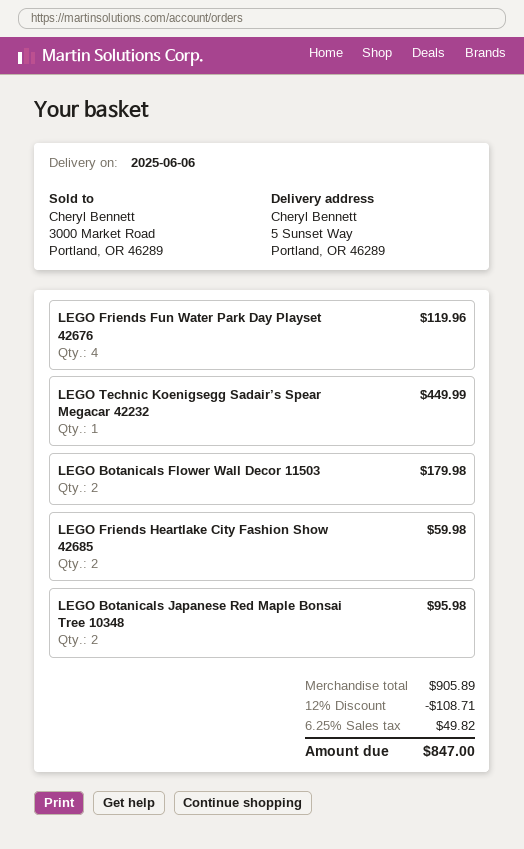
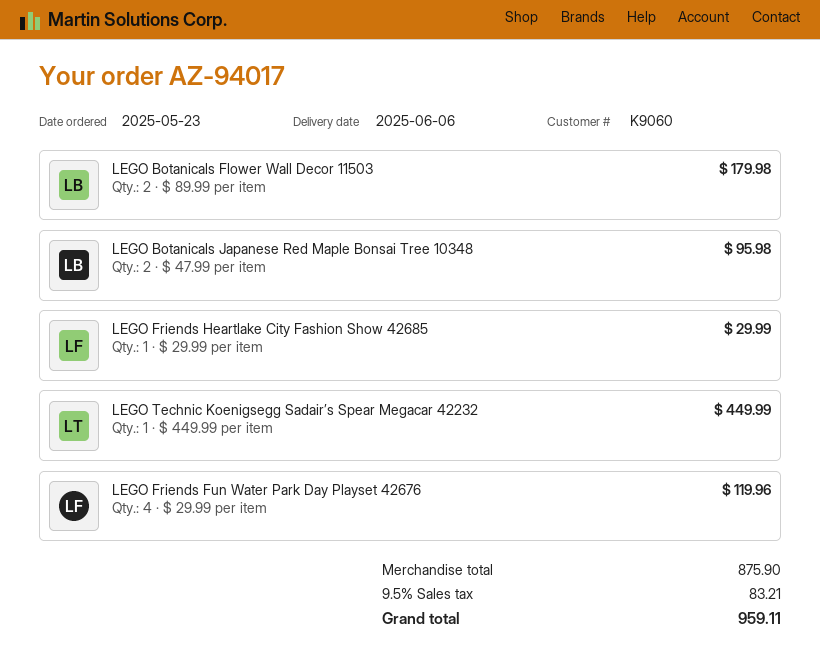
LEGO Friends Heartlake City Fashion Show 42685: 2 for 59.98 -> 1 for 29.99
subtotal: 905.89 -> 875.90
discount: 12% = 108.71 -> none
tax: 6.25% = 49.82 -> 9.5% = 83.21
total: 847.00 -> 959.11

